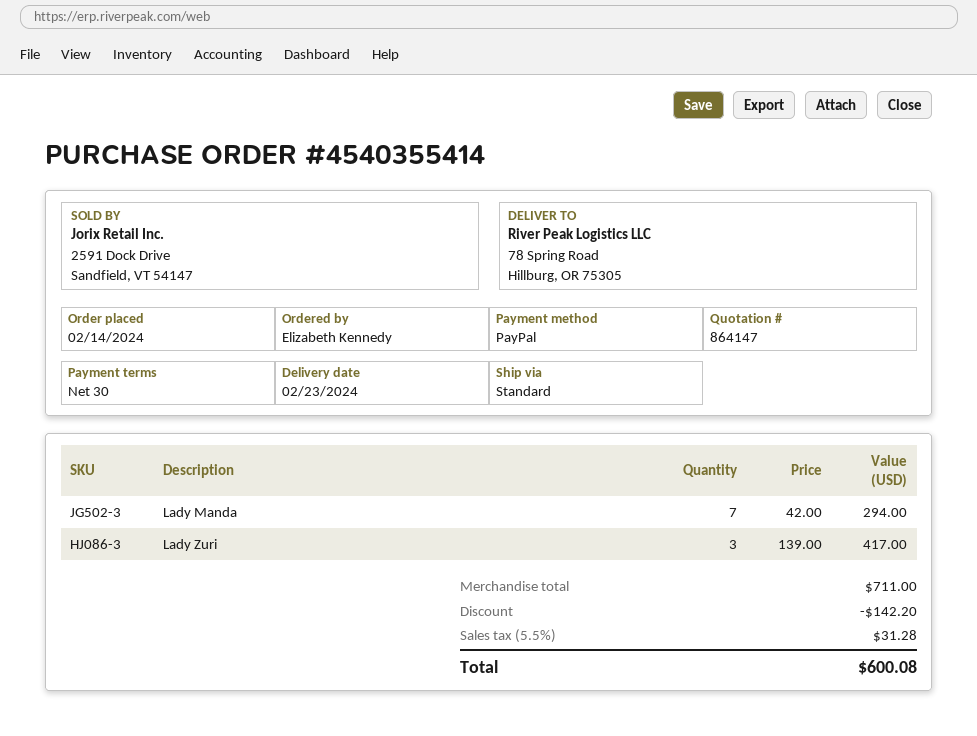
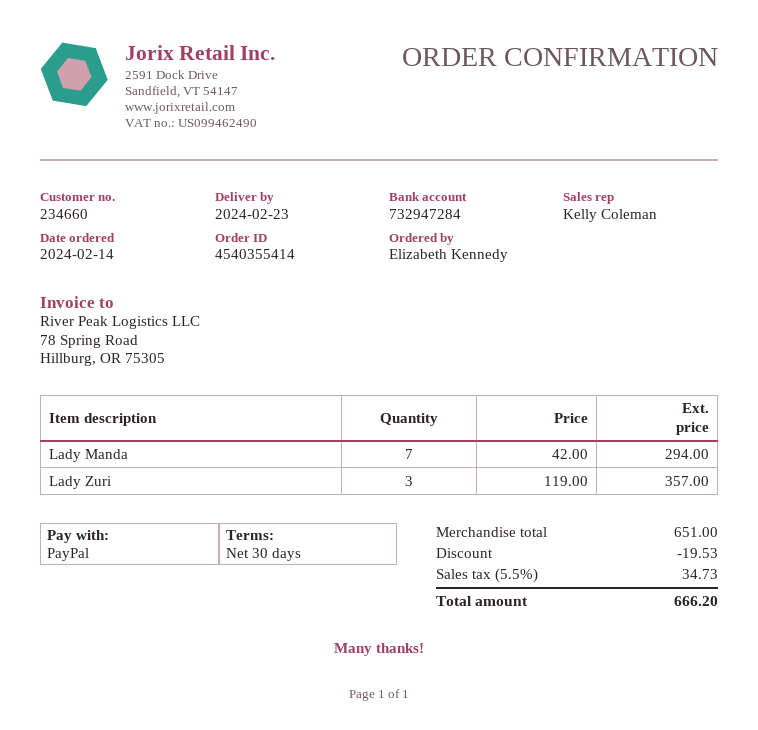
Lady Zuri: 3 x 139.00 = 417.00 -> 3 x 119.00 = 357.00
subtotal: 711.00 -> 651.00
discount: 142.20 -> 19.53
tax: 5.5% = 31.28 -> 5.5% = 34.73
total: 600.08 -> 666.20

